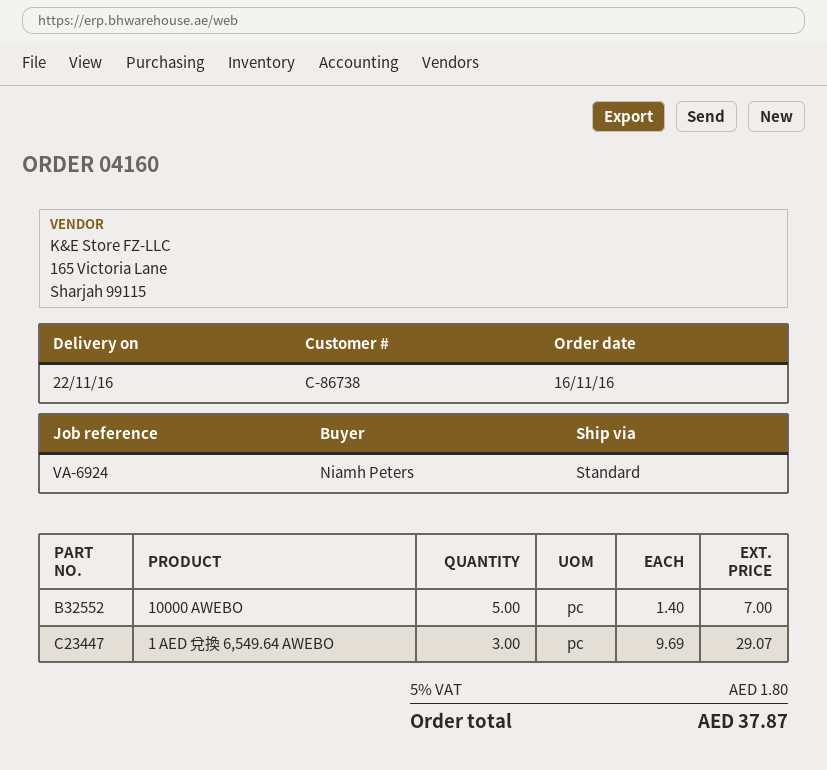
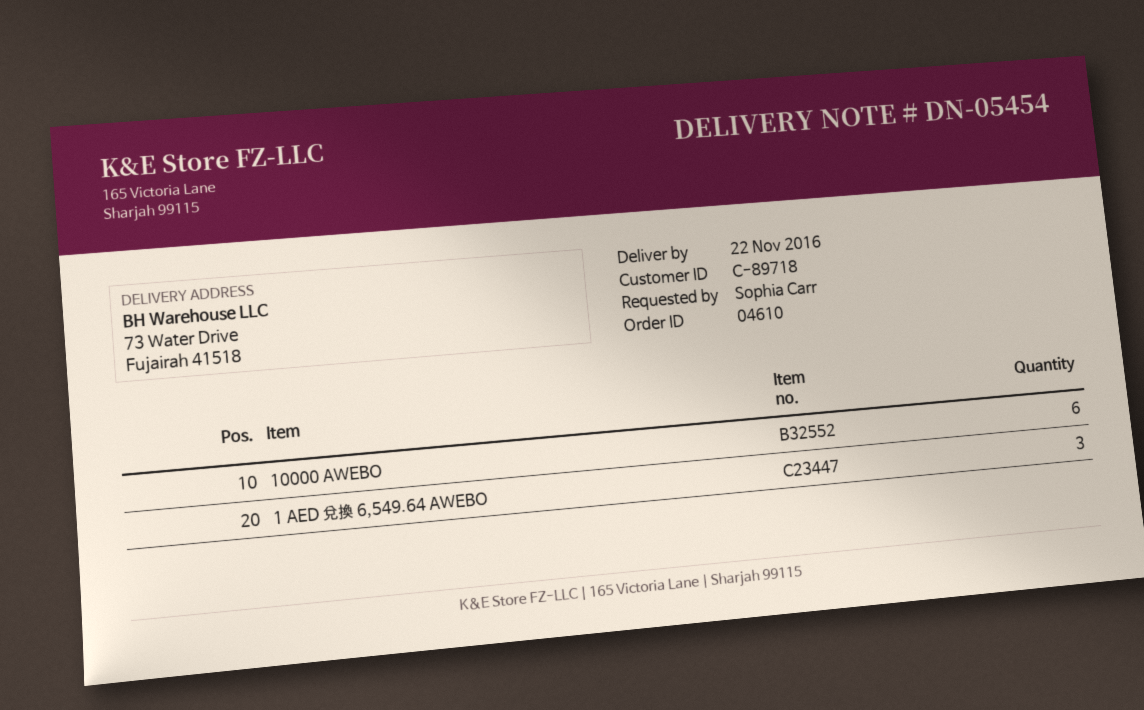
order number: 04160 -> 04610
customer number: C-86738 -> C-89718
ordered by: Niamh Peters -> Sophia Carr
10000 AWEBO: 5 -> 6

